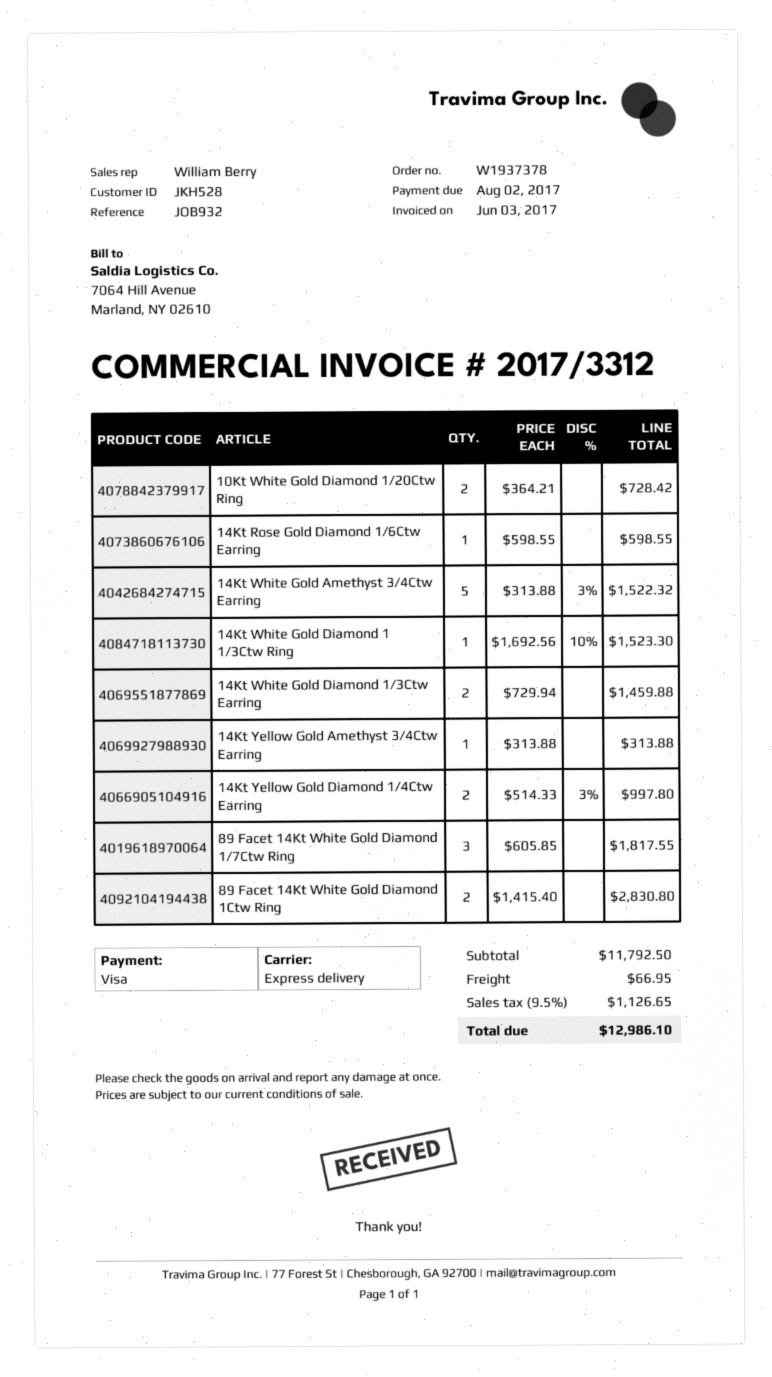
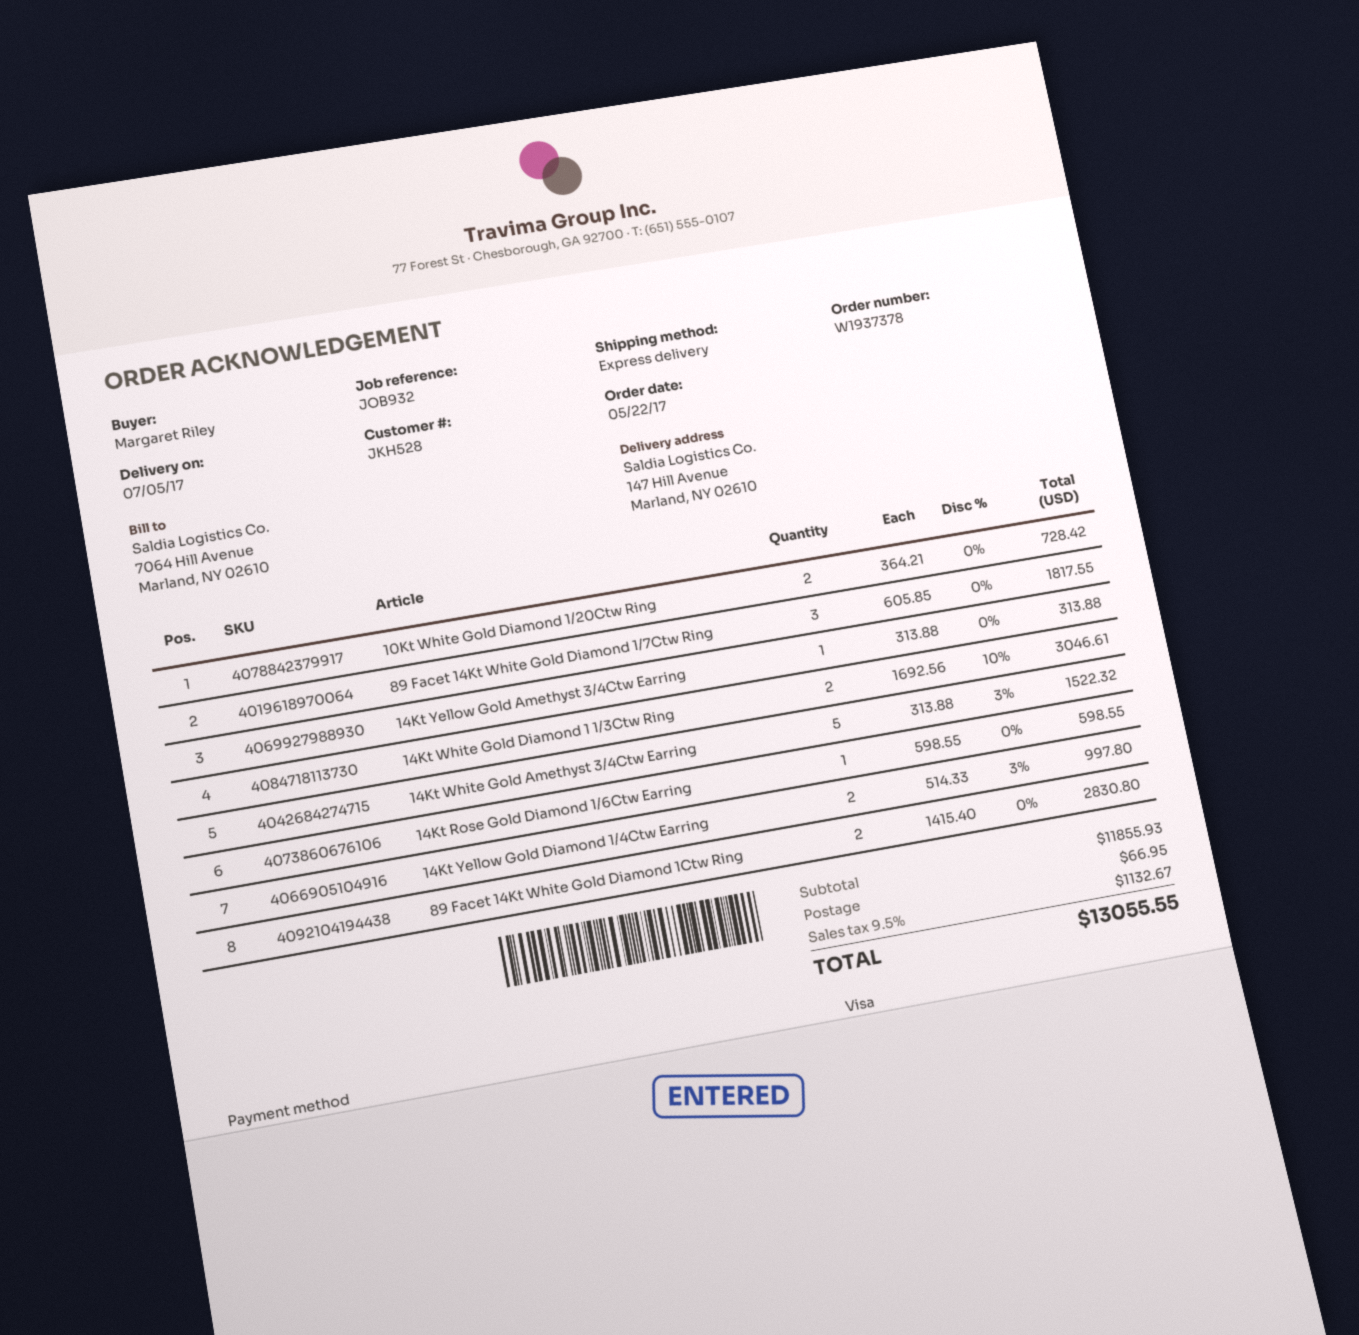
14Kt White Gold Diamond 1 1/3Ctw Ring: 1 x 1692.56 - 10% = 1523.30 -> 2 x 1692.56 - 10% = 3046.61
14Kt White Gold Diamond 1/3Ctw Earring: 2 x 729.94 = 1459.88 -> none
subtotal: 11792.50 -> 11855.93
tax: 9.5% = 1126.65 -> 9.5% = 1132.67
total: 12986.10 -> 13055.55

